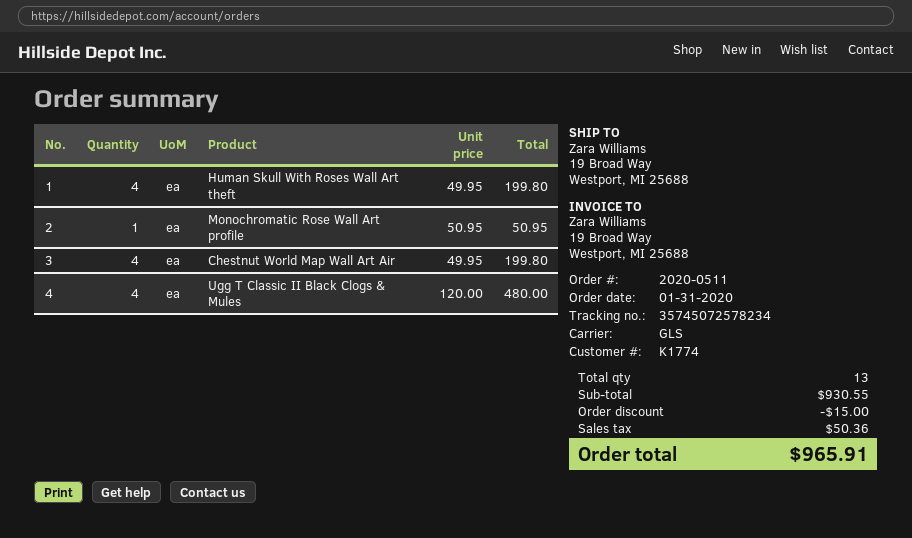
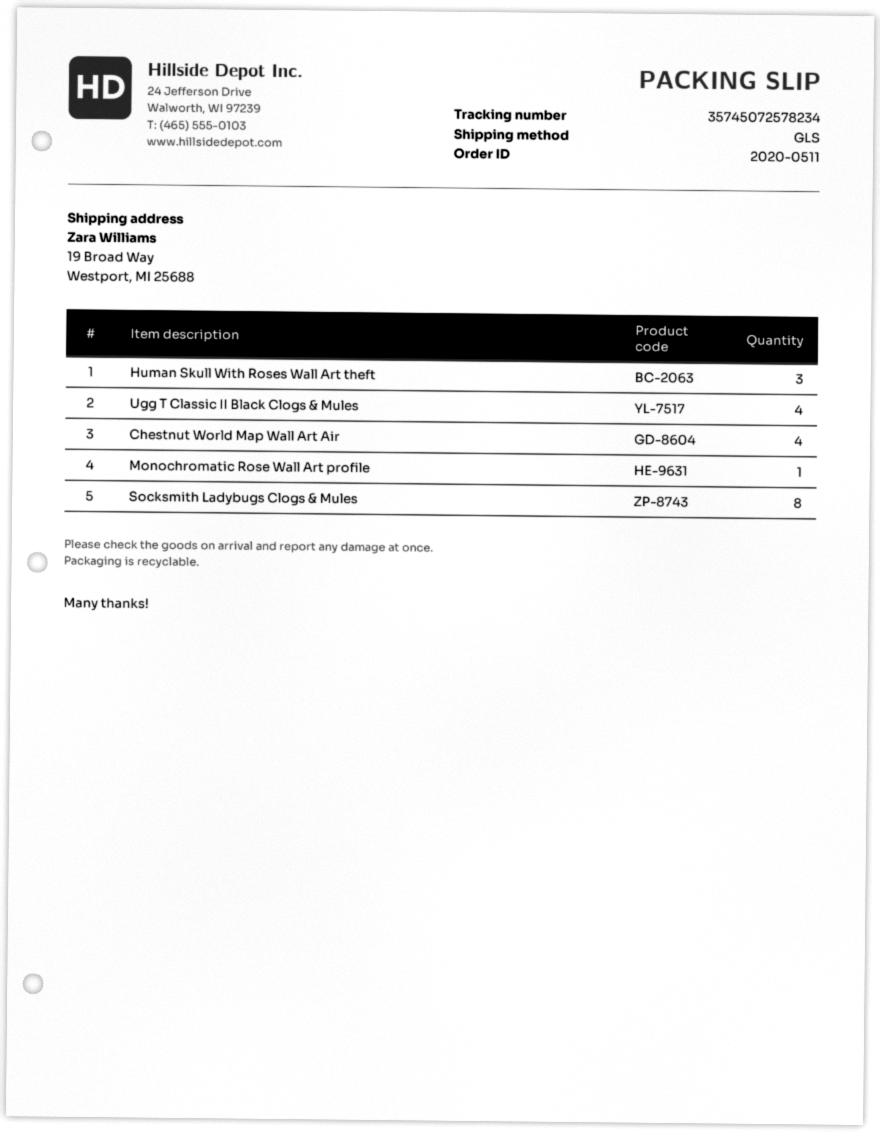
Human Skull With Roses Wall Art theft: 4 -> 3
Socksmith Ladybugs Clogs & Mules: none -> 8

